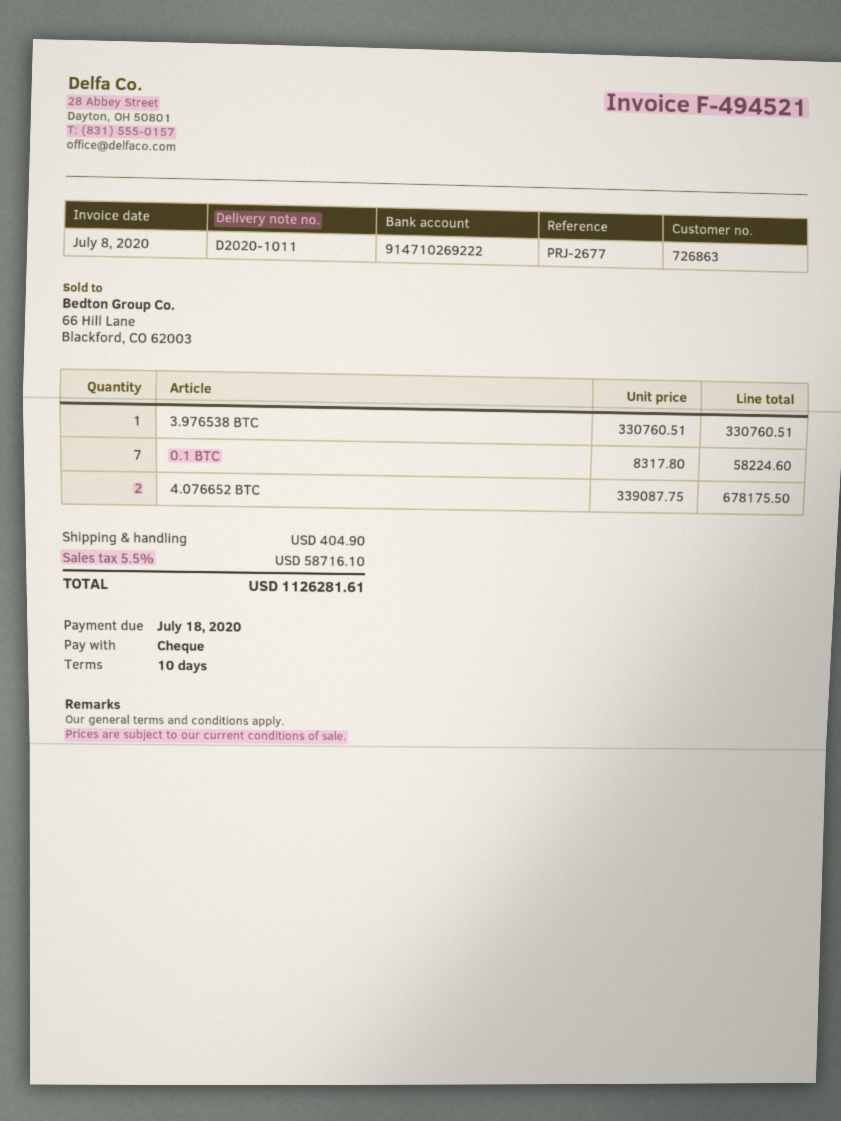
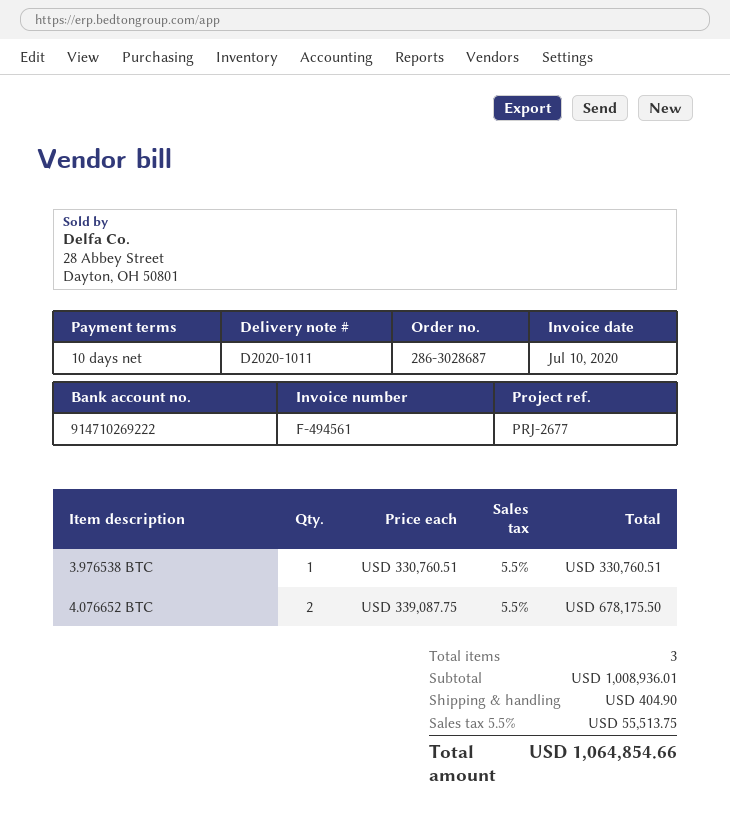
invoice number: F-494521 -> F-494561
invoice date: 2020-07-08 -> 2020-07-10
0.1 BTC: 7 x 8317.80 = 58224.60 -> none
tax: 5.5% = 58716.10 -> 5.5% = 55513.75
total: 1126281.61 -> 1064854.66

